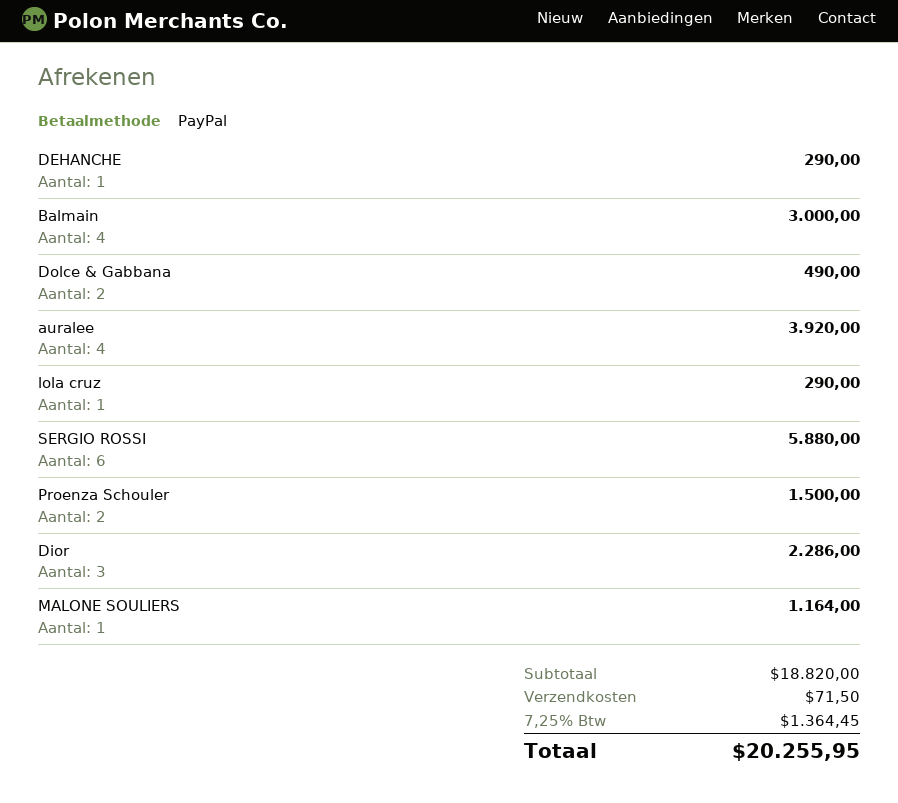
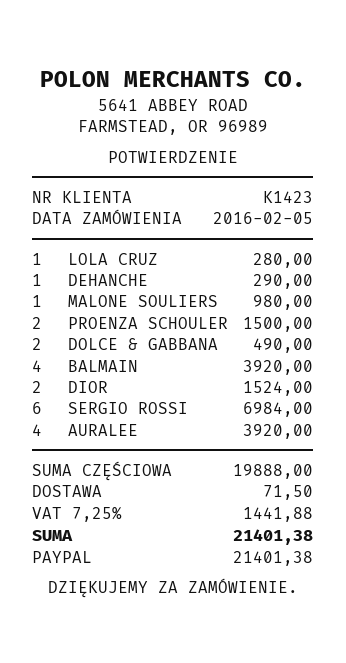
Balmain: 4 for 3000.00 -> 4 for 3920.00
lola cruz: 1 for 290.00 -> 1 for 280.00
SERGIO ROSSI: 6 for 5880.00 -> 6 for 6984.00
Dior: 3 for 2286.00 -> 2 for 1524.00
MALONE SOULIERS: 1 for 1164.00 -> 1 for 980.00
subtotal: 18820.00 -> 19888.00
tax: 7.25% = 1364.45 -> 7.25% = 1441.88
total: 20255.95 -> 21401.38

